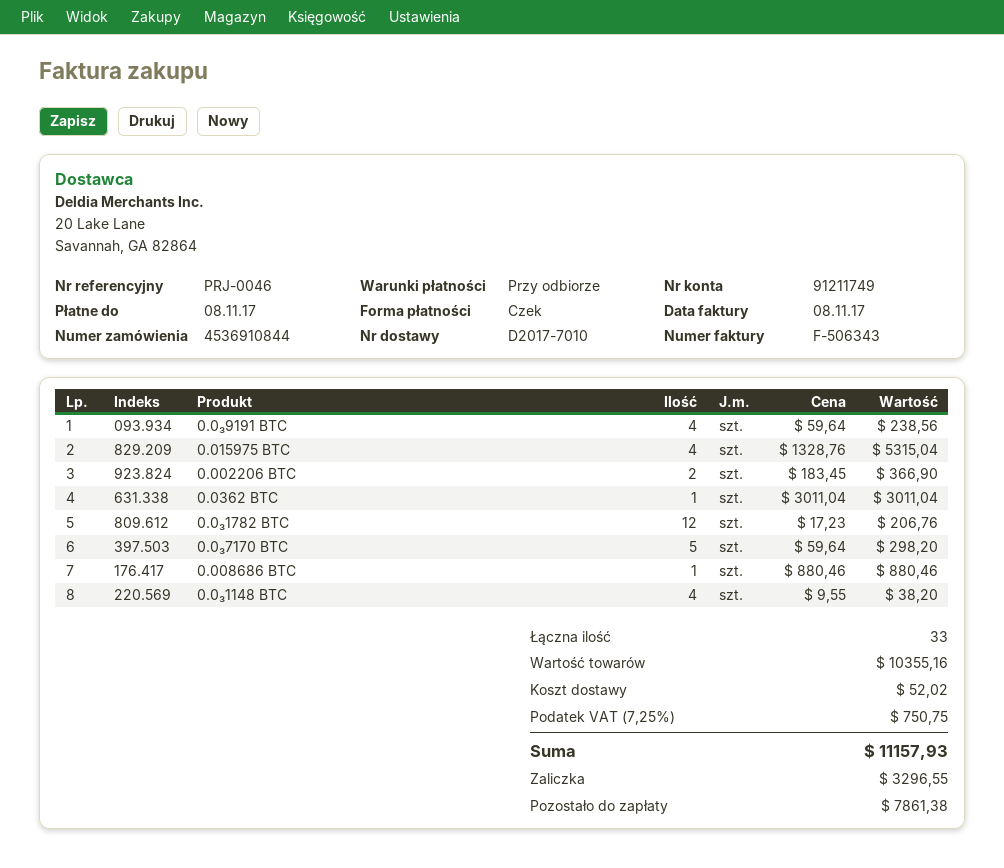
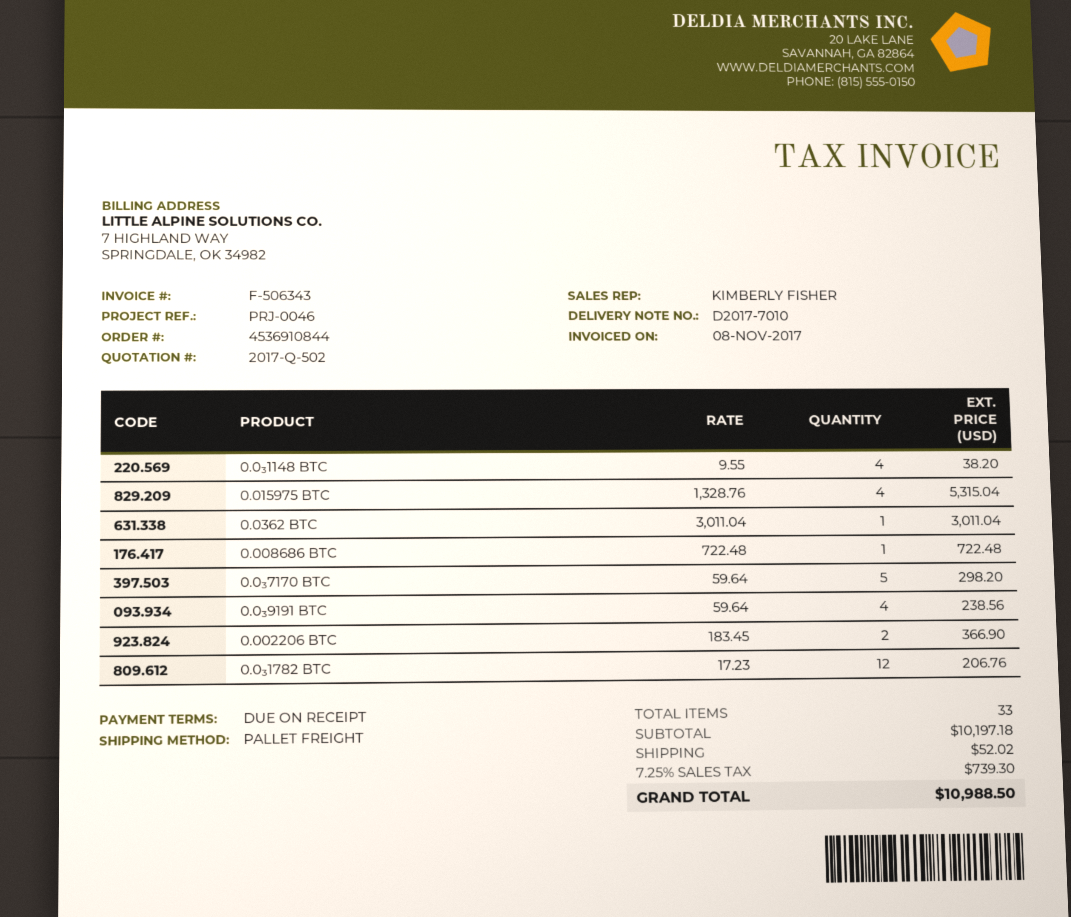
0.008686 BTC: 1 x 880.46 = 880.46 -> 1 x 722.48 = 722.48
subtotal: 10355.16 -> 10197.18
tax: 7.25% = 750.75 -> 7.25% = 739.30
total: 11157.93 -> 10988.50

